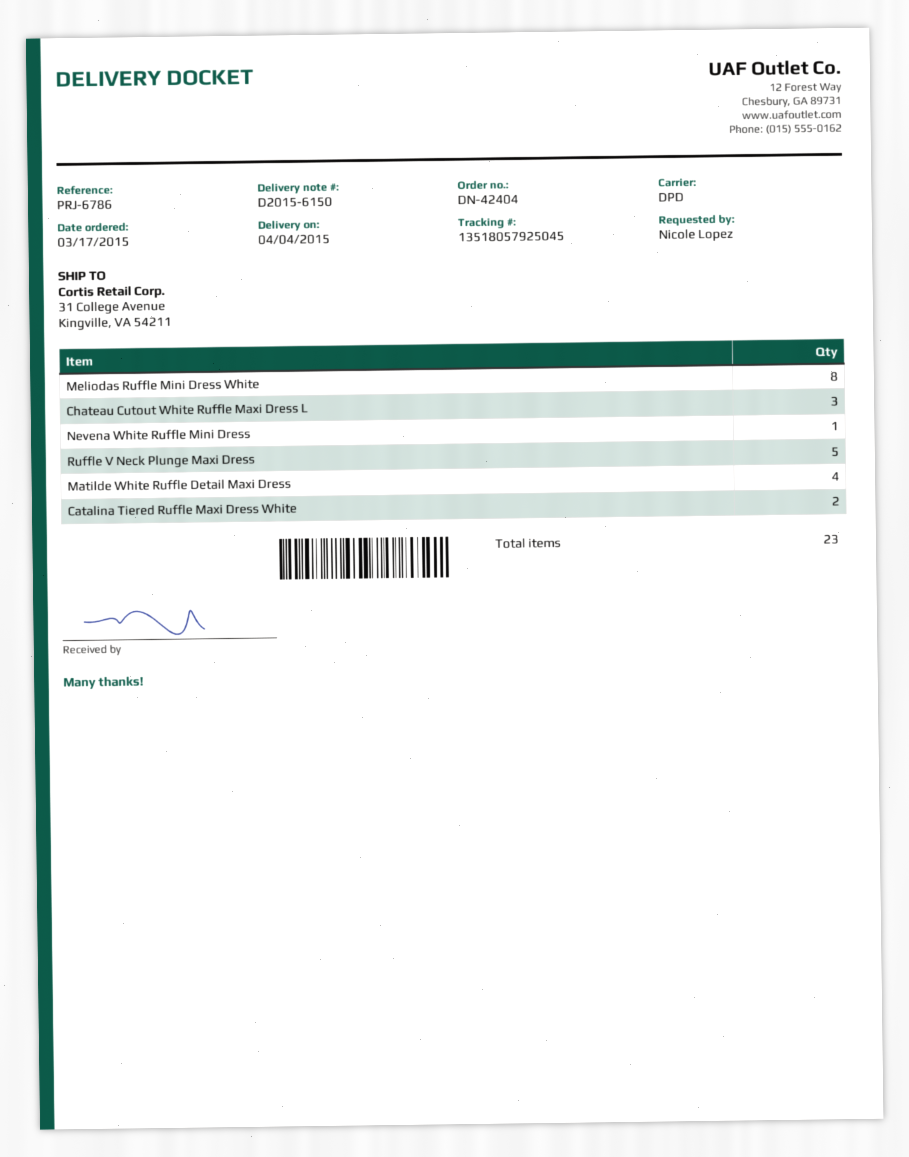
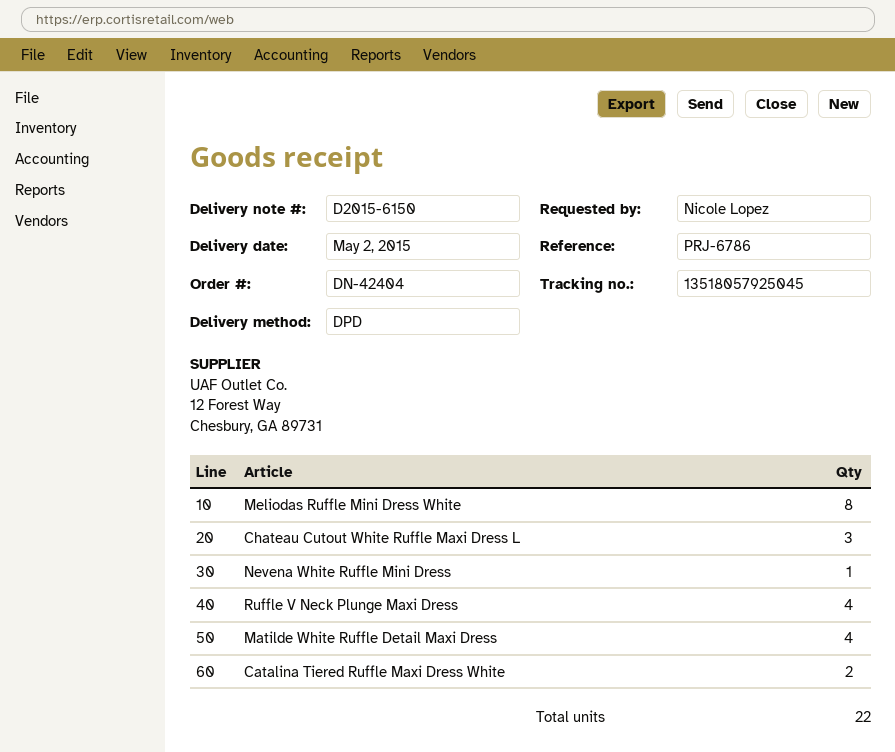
delivery date: 2015-04-04 -> 2015-05-02
Ruffle V Neck Plunge Maxi Dress: 5 -> 4
total quantity: 23 -> 22

